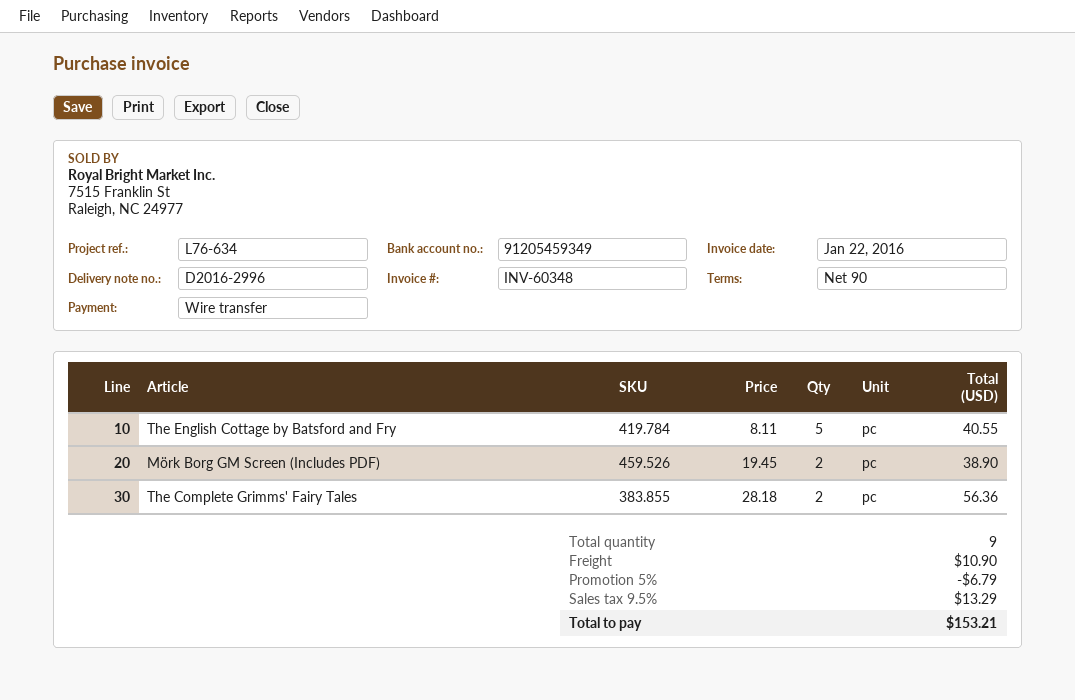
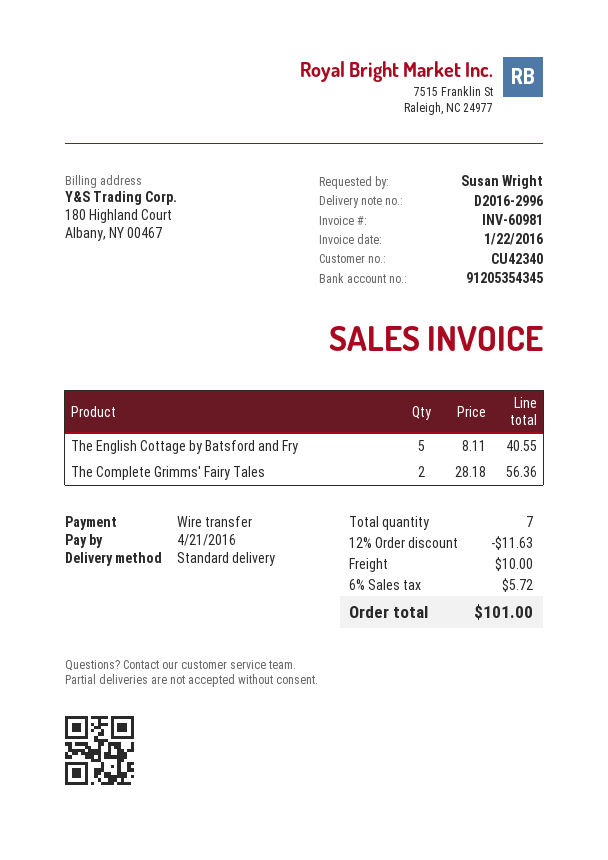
invoice number: INV-60348 -> INV-60981
bank account: 91205459349 -> 91205354345
Mörk Borg GM Screen (Includes PDF): 2 x 19.45 = 38.90 -> none
total quantity: 9 -> 7
discount: 5% = 6.79 -> 12% = 11.63
shipping: 10.90 -> 10.00
tax: 9.5% = 13.29 -> 6% = 5.72
total: 153.21 -> 101.00

